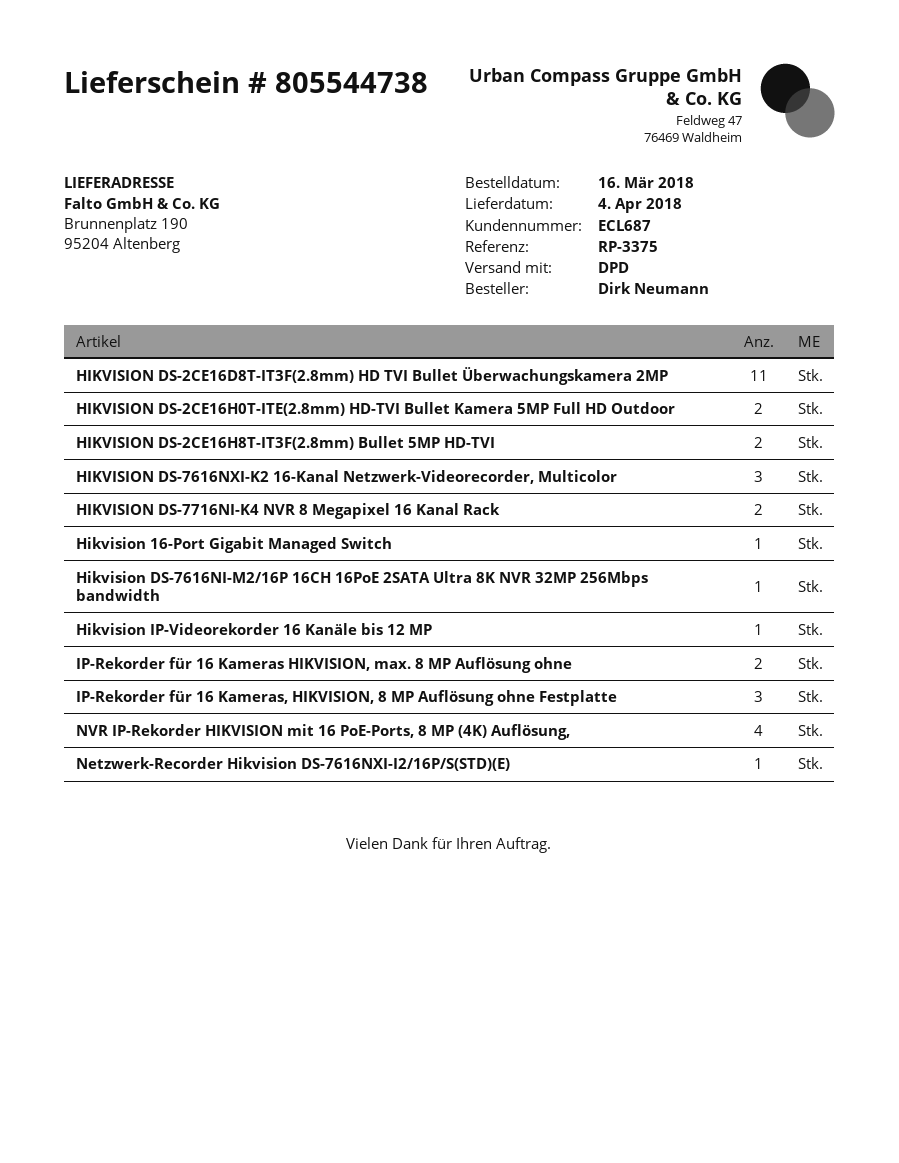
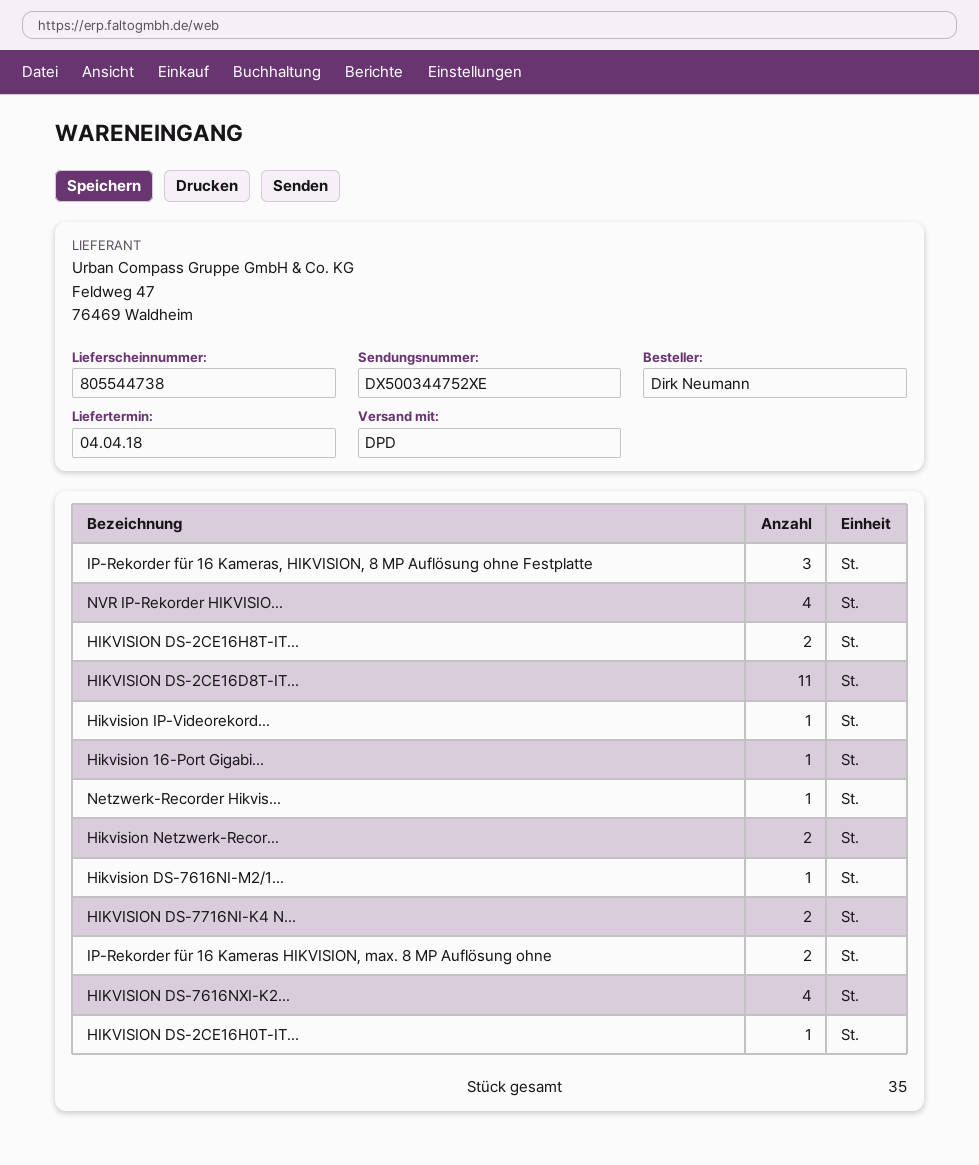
HIKVISION DS-2CE16H0T-ITE(2.8mm) HD-TVI Bullet Kamera 5MP Full HD Outdoor: 2 -> 1
HIKVISION DS-7616NXI-K2 16-Kanal Netzwerk-Videorecorder, Multicolor: 3 -> 4
Hikvision Netzwerk-Recor...: none -> 2

